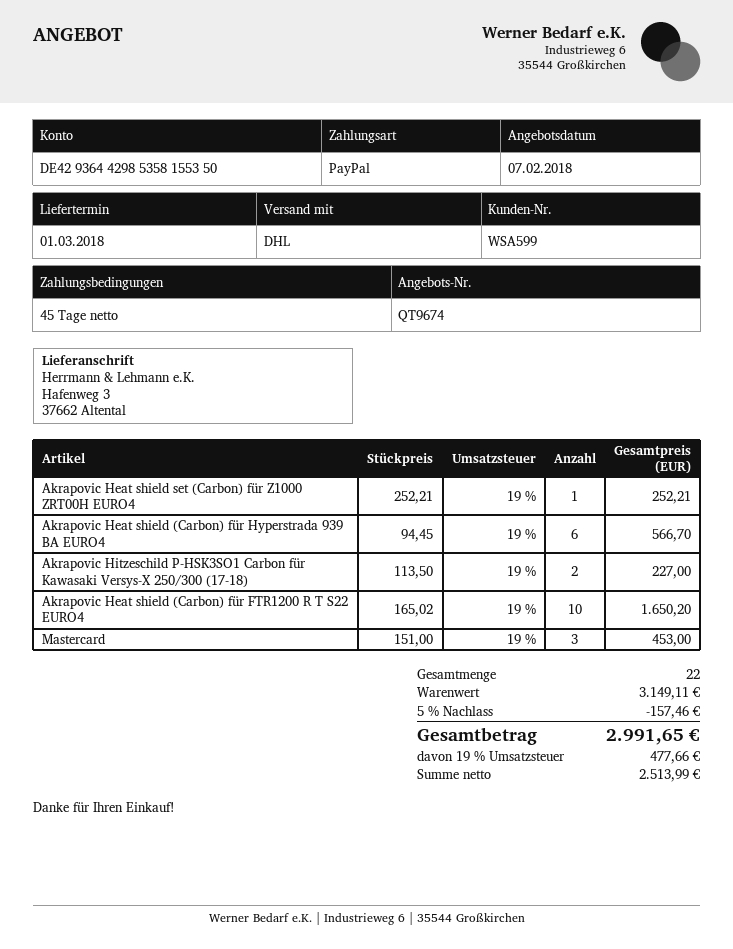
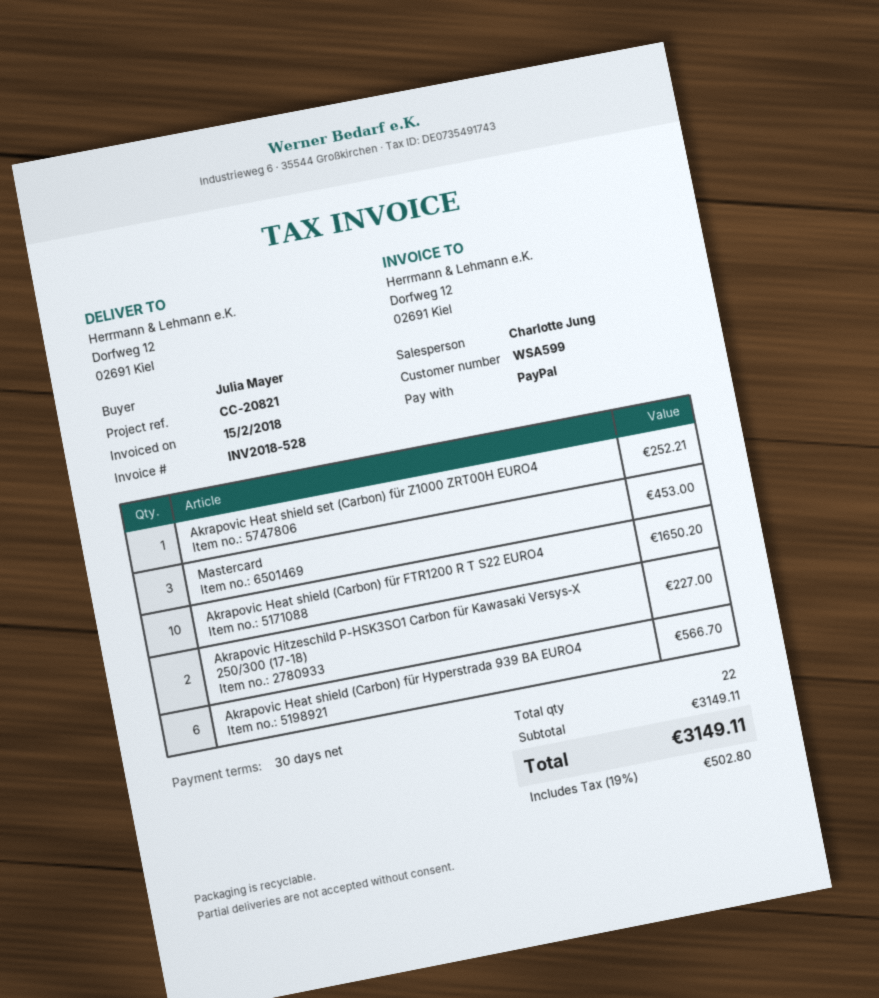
payment terms: 45 days -> 30 days
ship to: Hafenweg 3, 37662 Altental -> Dorfweg 12, 02691 Kiel
discount: 5% = 157.46 -> none
tax: 19% = 477.66 -> 19% = 502.80
total: 2991.65 -> 3149.11

